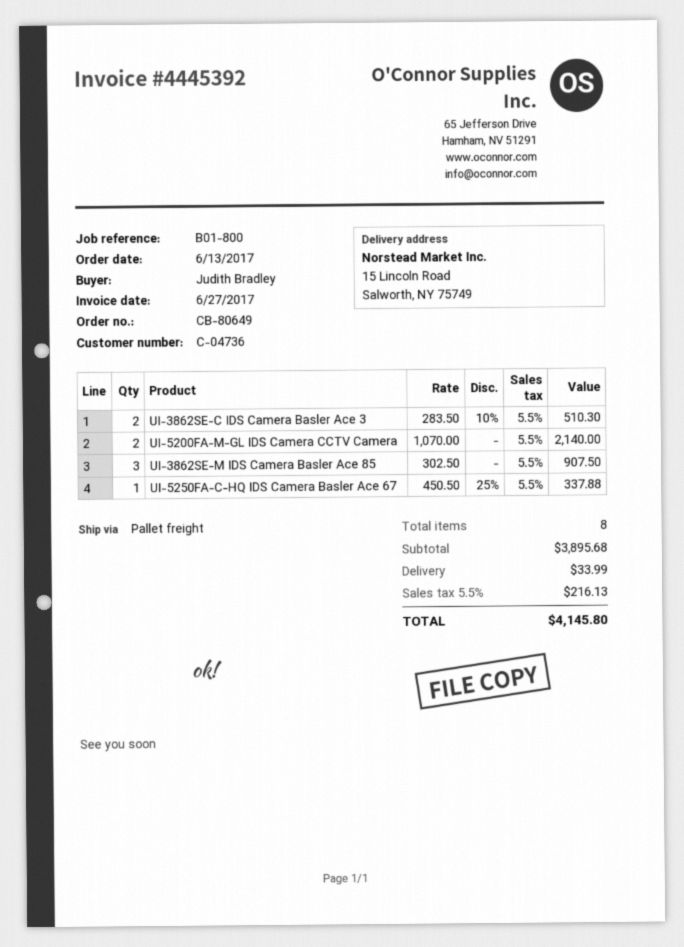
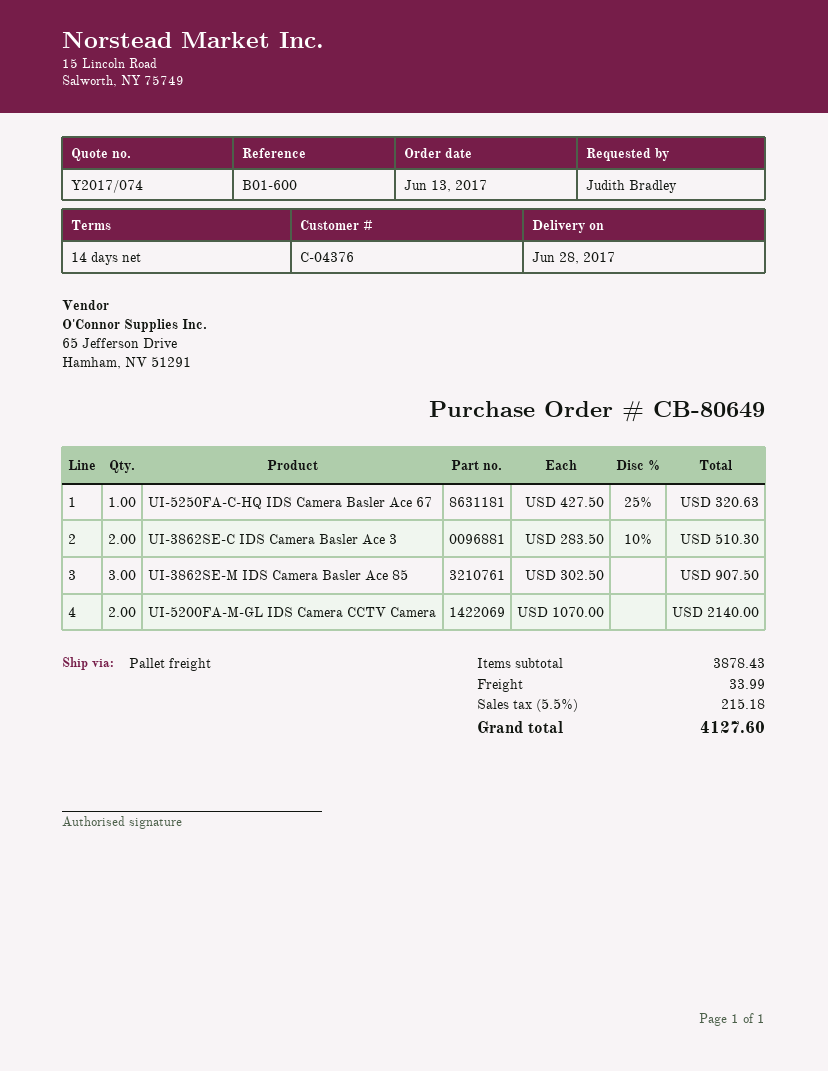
customer number: C-04736 -> C-04376
reference: B01-800 -> B01-600
UI-5250FA-C-HQ IDS Camera Basler Ace 67: 1 x 450.50 - 25% = 337.88 -> 1 x 427.50 - 25% = 320.63
subtotal: 3895.68 -> 3878.43
tax: 5.5% = 216.13 -> 5.5% = 215.18
total: 4145.80 -> 4127.60

